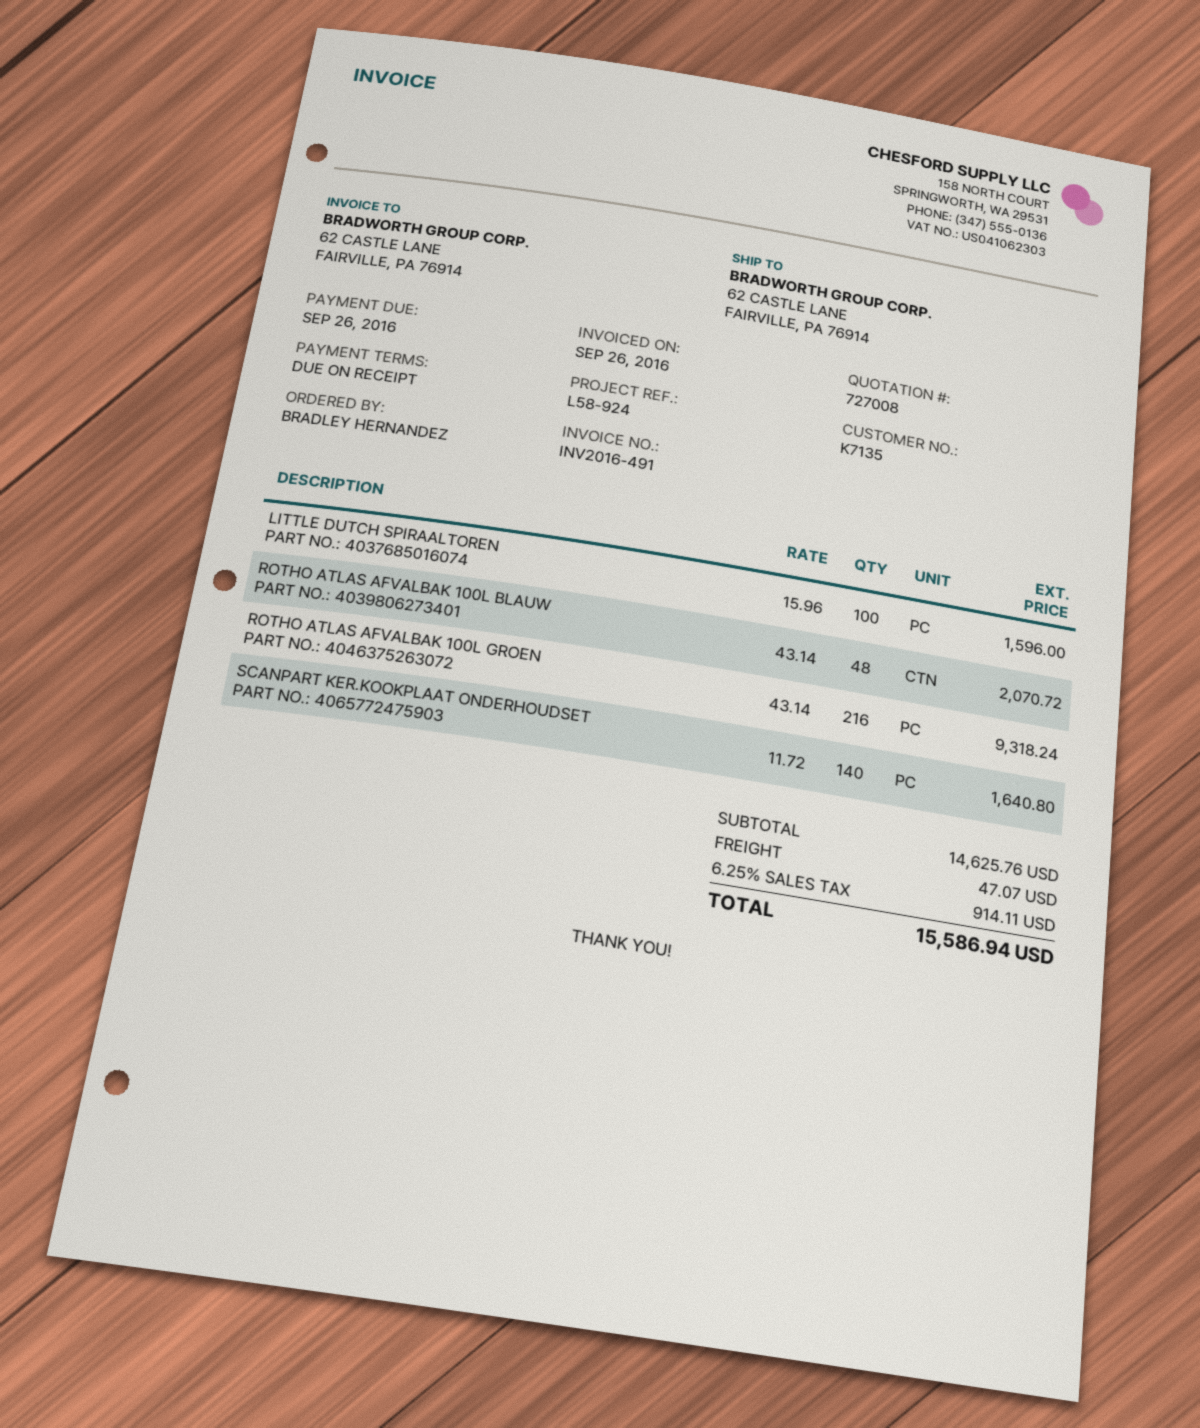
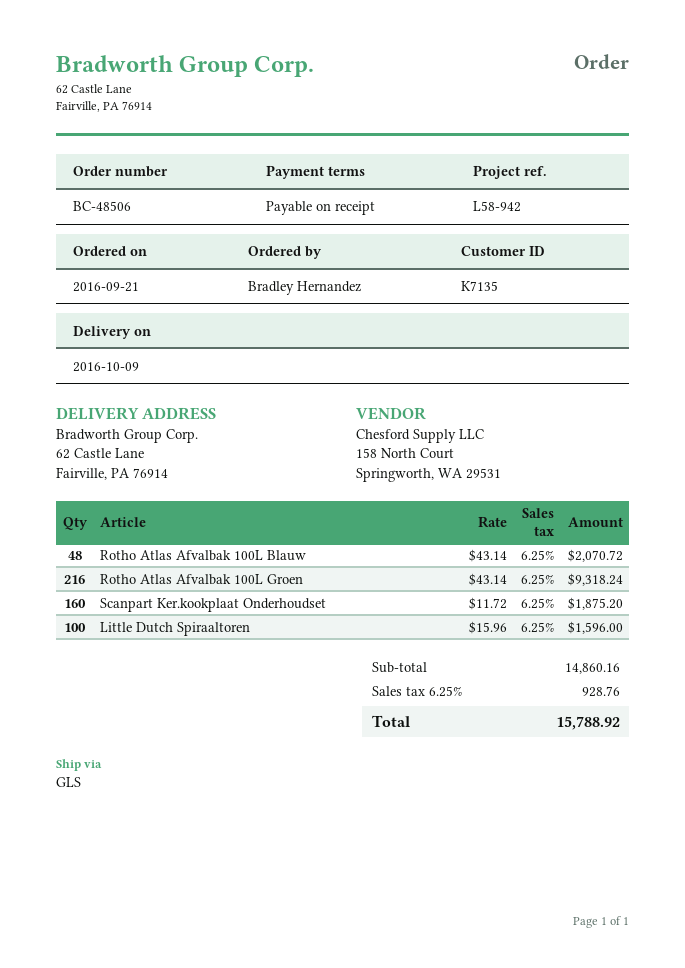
reference: L58-924 -> L58-942
SCANPART KER.KOOKPLAAT ONDERHOUDSET: 140 x 11.72 = 1640.80 -> 160 x 11.72 = 1875.20
subtotal: 14625.76 -> 14860.16
shipping: 47.07 -> none
tax: 6.25% = 914.11 -> 6.25% = 928.76
total: 15586.94 -> 15788.92

